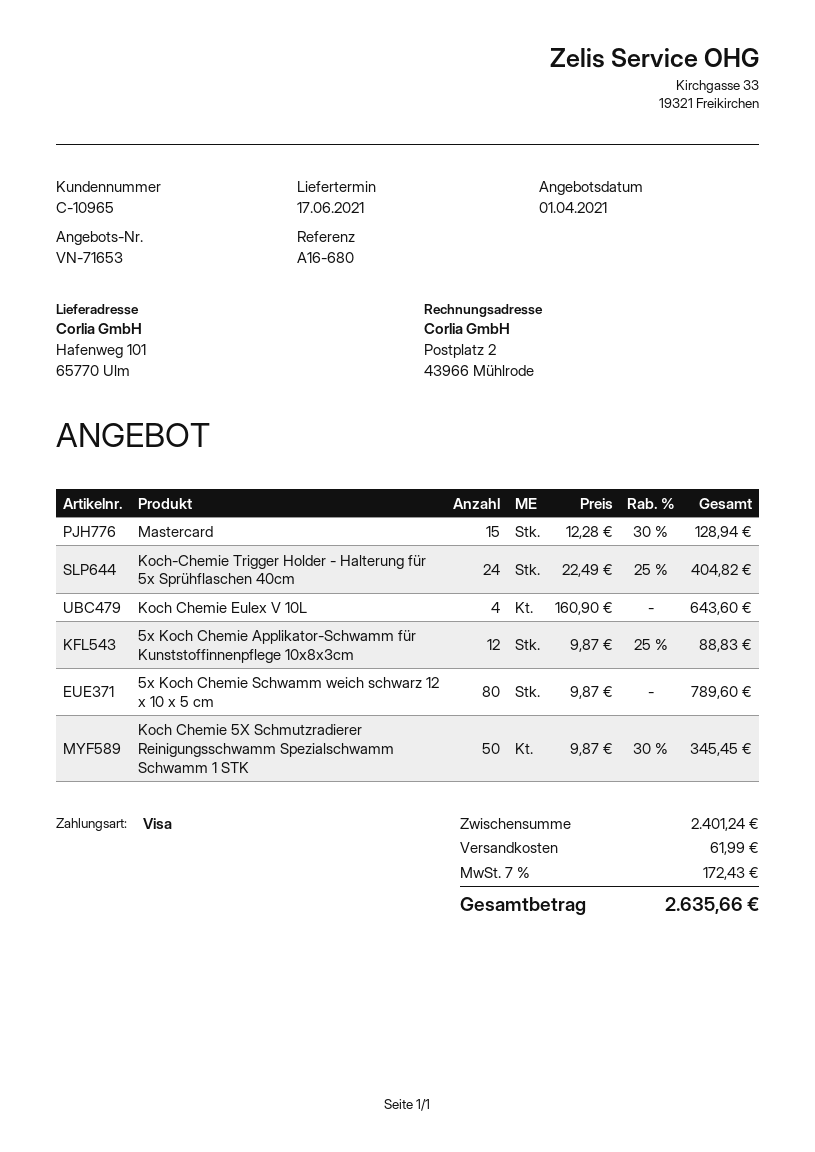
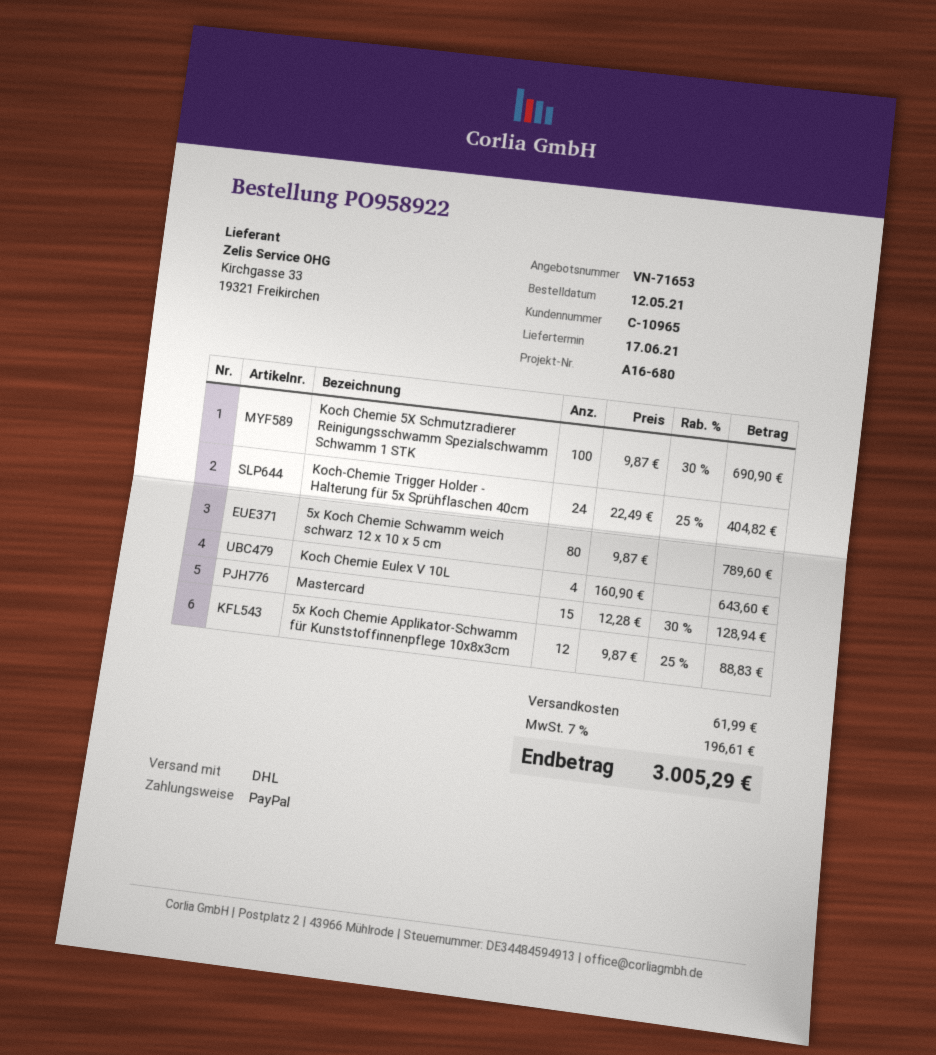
payment method: Visa -> PayPal
Koch Chemie 5X Schmutzradierer Reinigungsschwamm Spezialschwamm Schwamm 1 STK: 50 x 9.87 - 30% = 345.45 -> 100 x 9.87 - 30% = 690.90
tax: 7% = 172.43 -> 7% = 196.61
total: 2635.66 -> 3005.29

